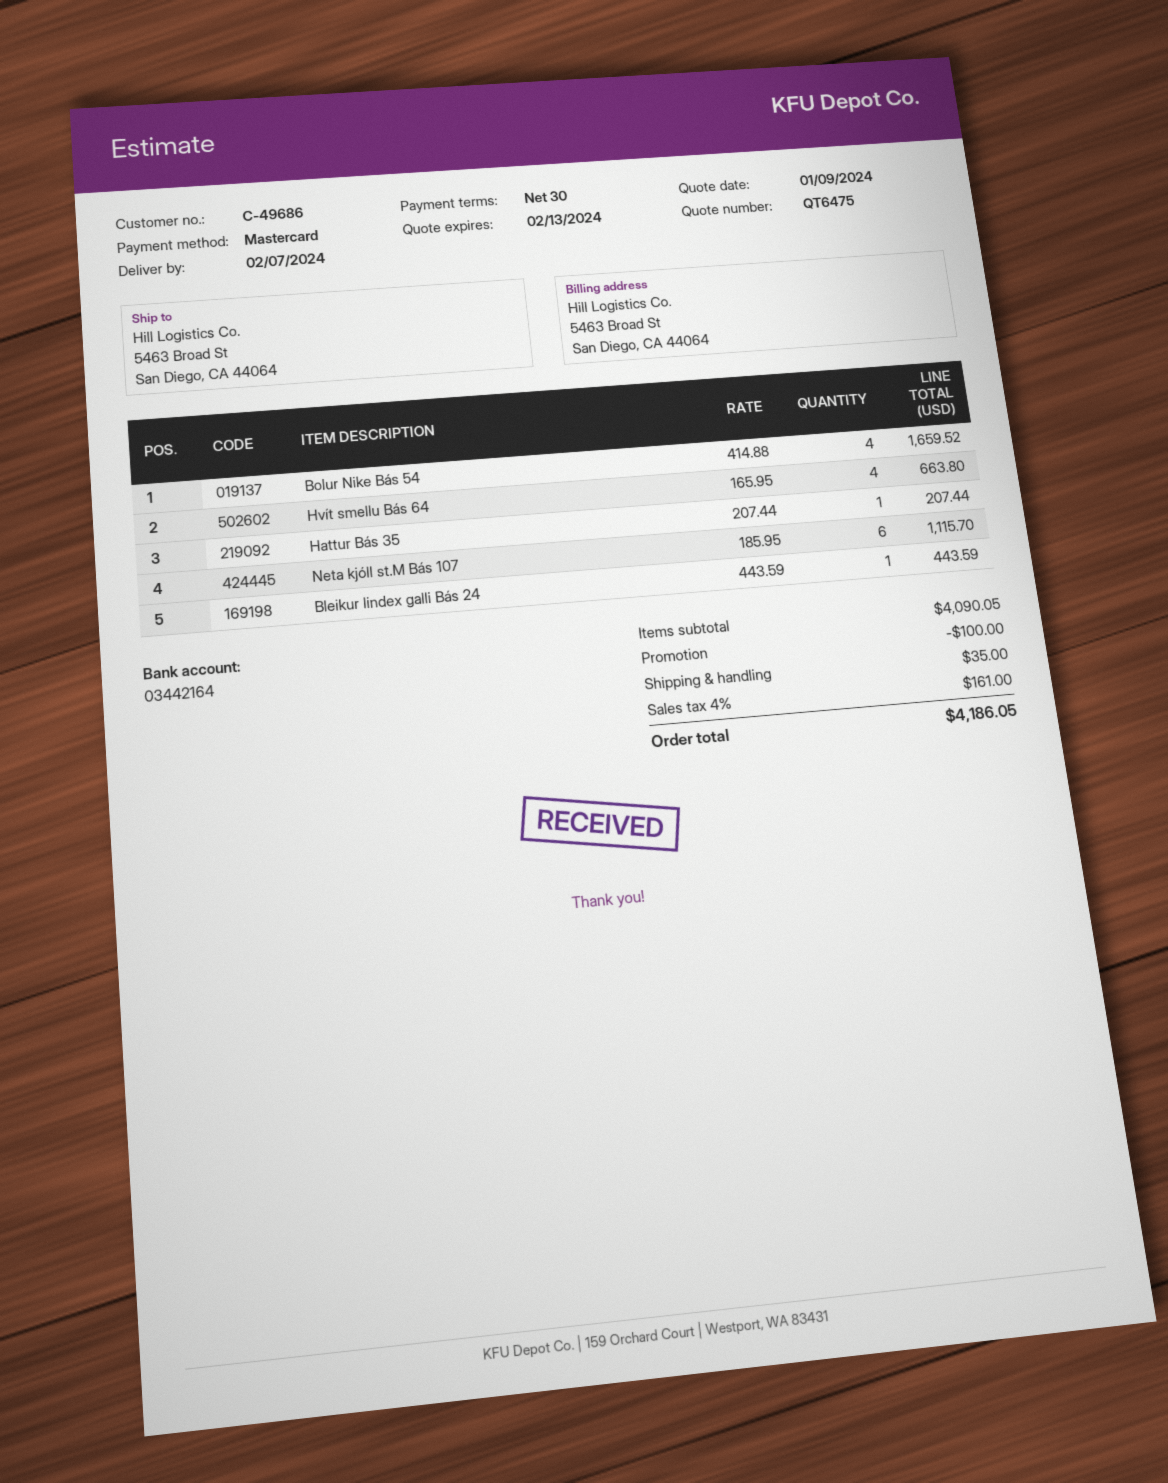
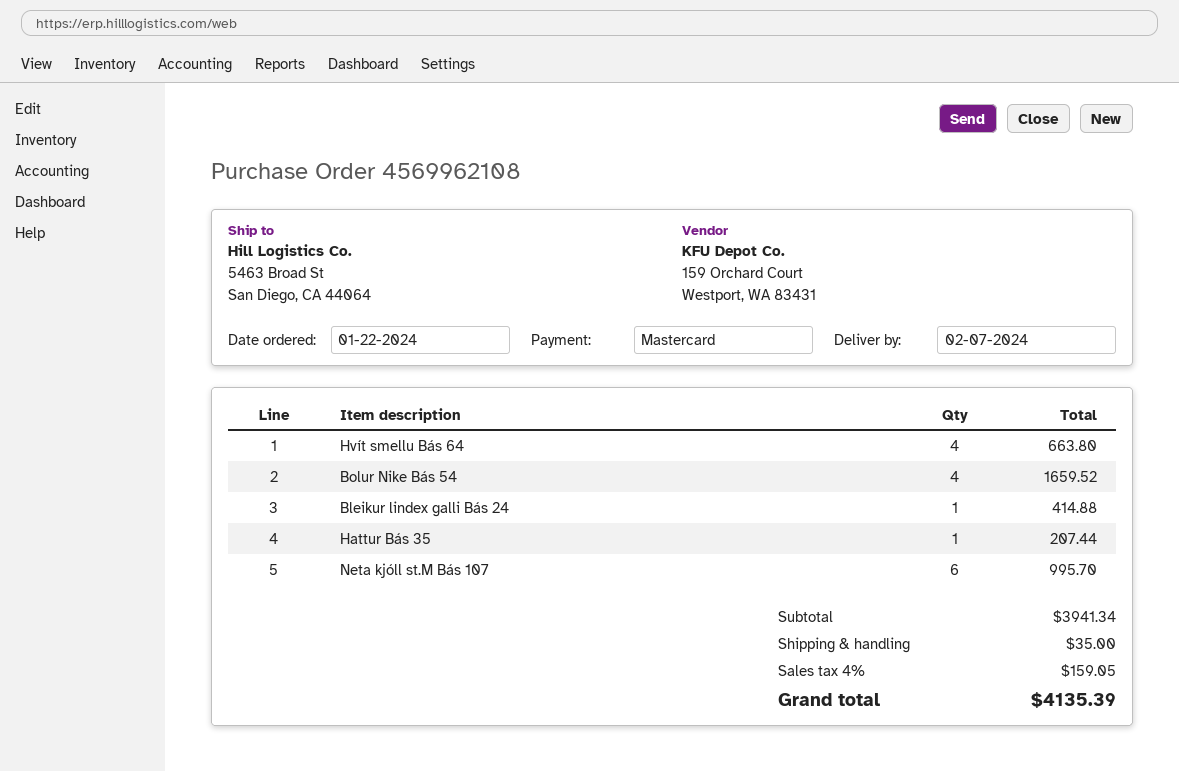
Neta kjóll st.M Bás 107: 6 for 1115.70 -> 6 for 995.70
Bleikur lindex galli Bás 24: 1 for 443.59 -> 1 for 414.88
subtotal: 4090.05 -> 3941.34
discount: 100.00 -> none
tax: 4% = 161.00 -> 4% = 159.05
total: 4186.05 -> 4135.39

